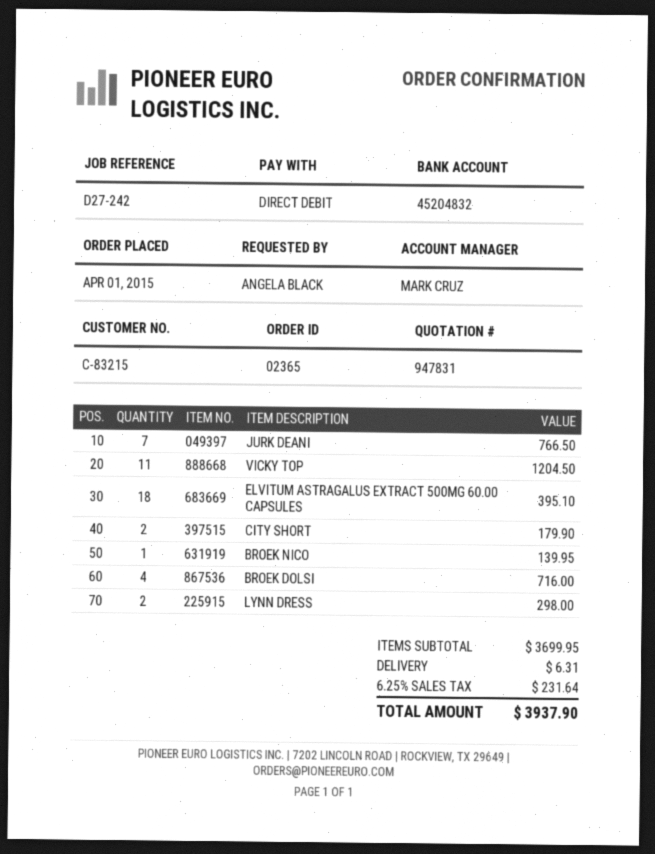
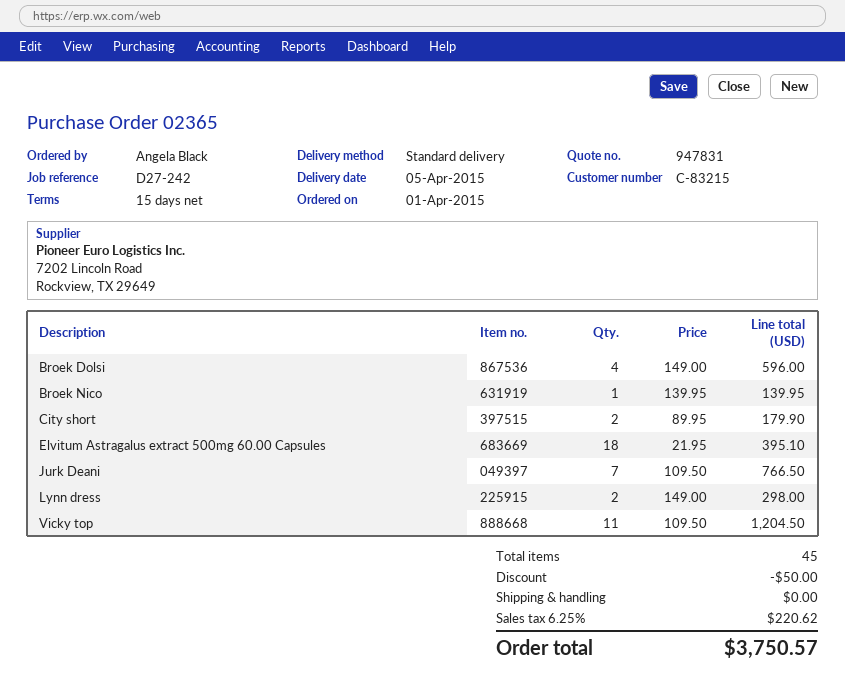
BROEK DOLSI: 4 for 716.00 -> 4 for 596.00
discount: none -> 50.00
shipping: 6.31 -> 0.00
tax: 6.25% = 231.64 -> 6.25% = 220.62
total: 3937.90 -> 3750.57

